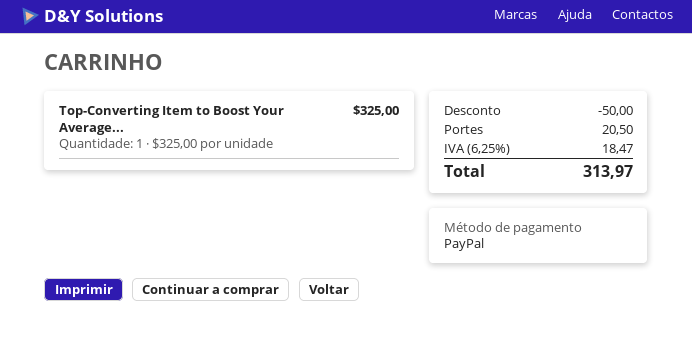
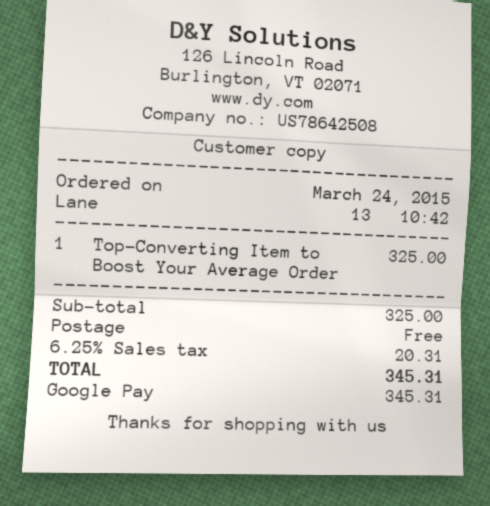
payment method: PayPal -> Google Pay
discount: 50.00 -> none
shipping: 20.50 -> 0.00
tax: 6.25% = 18.47 -> 6.25% = 20.31
total: 313.97 -> 345.31

